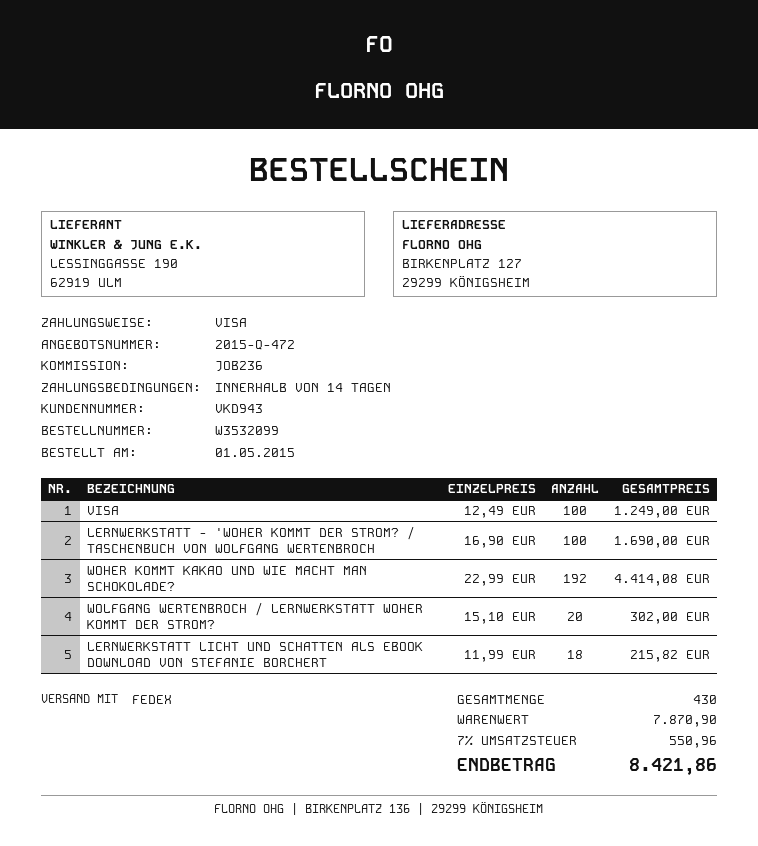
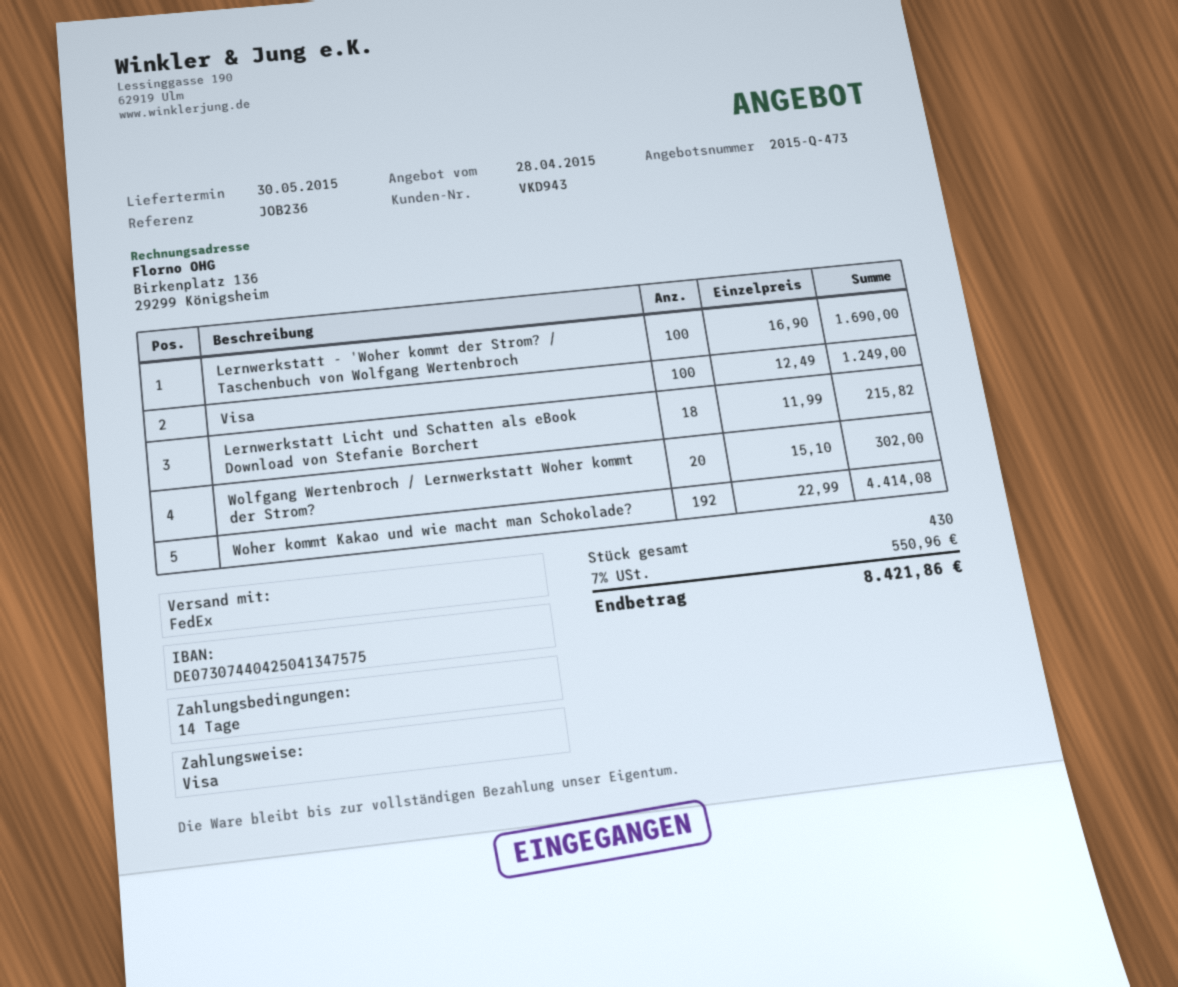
quote number: 2015-Q-472 -> 2015-Q-473

